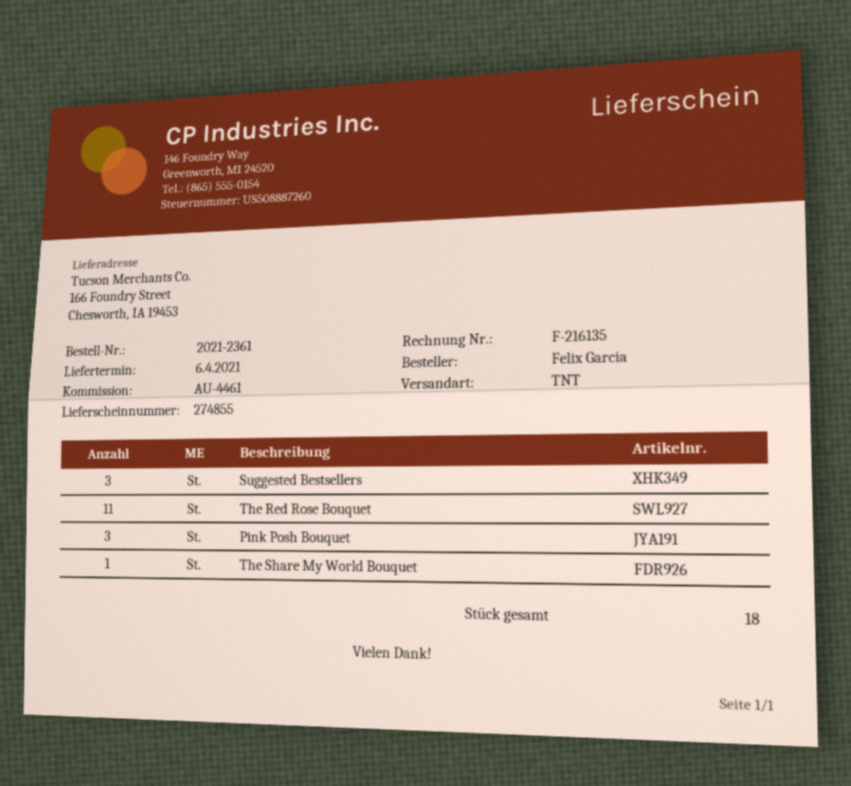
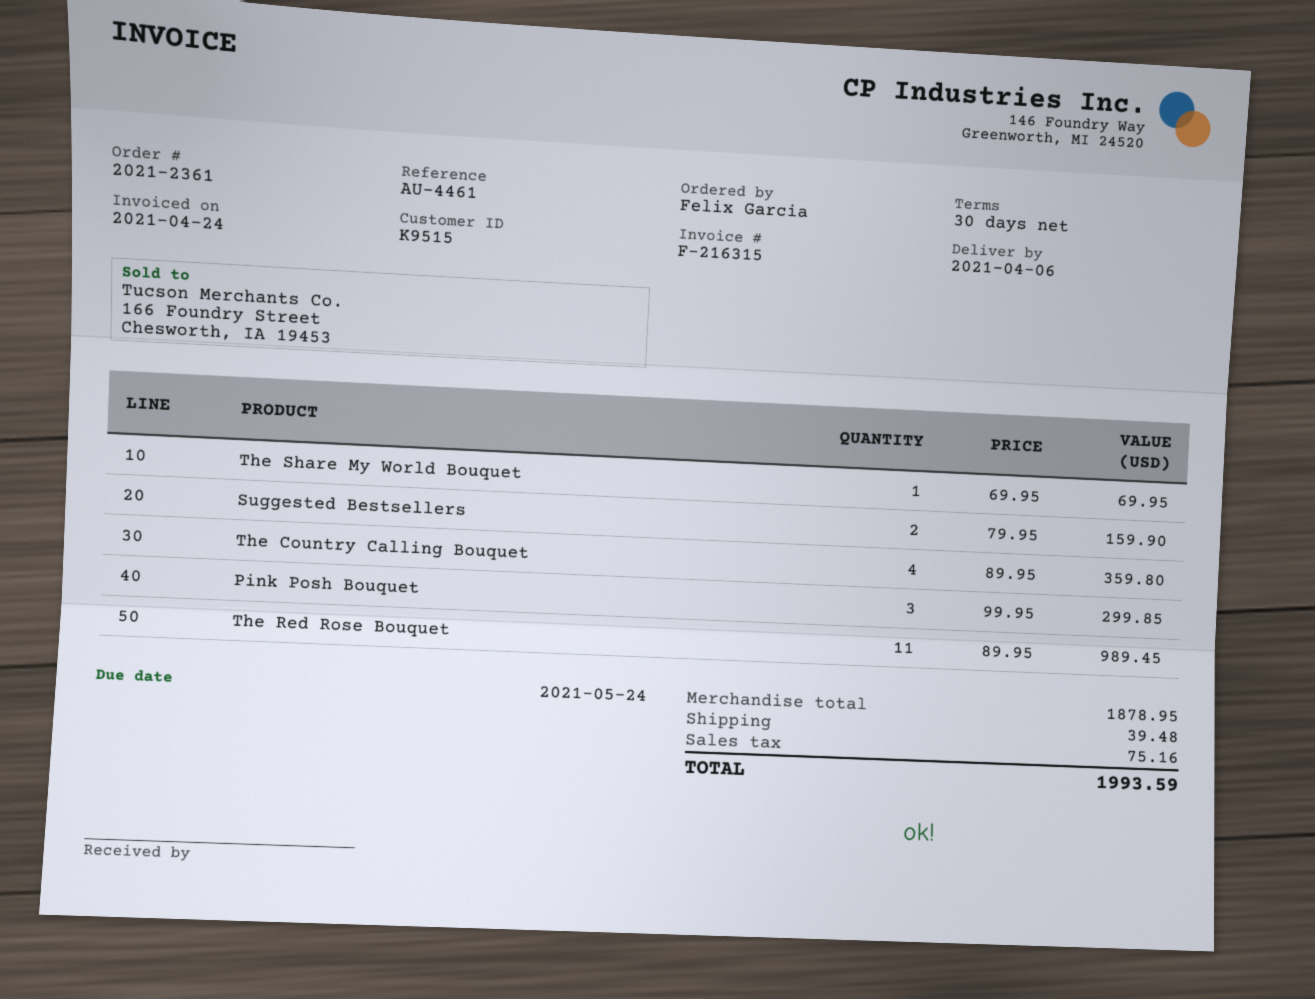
invoice number: F-216135 -> F-216315
Suggested Bestsellers: 3 -> 2
The Country Calling Bouquet: none -> 4

